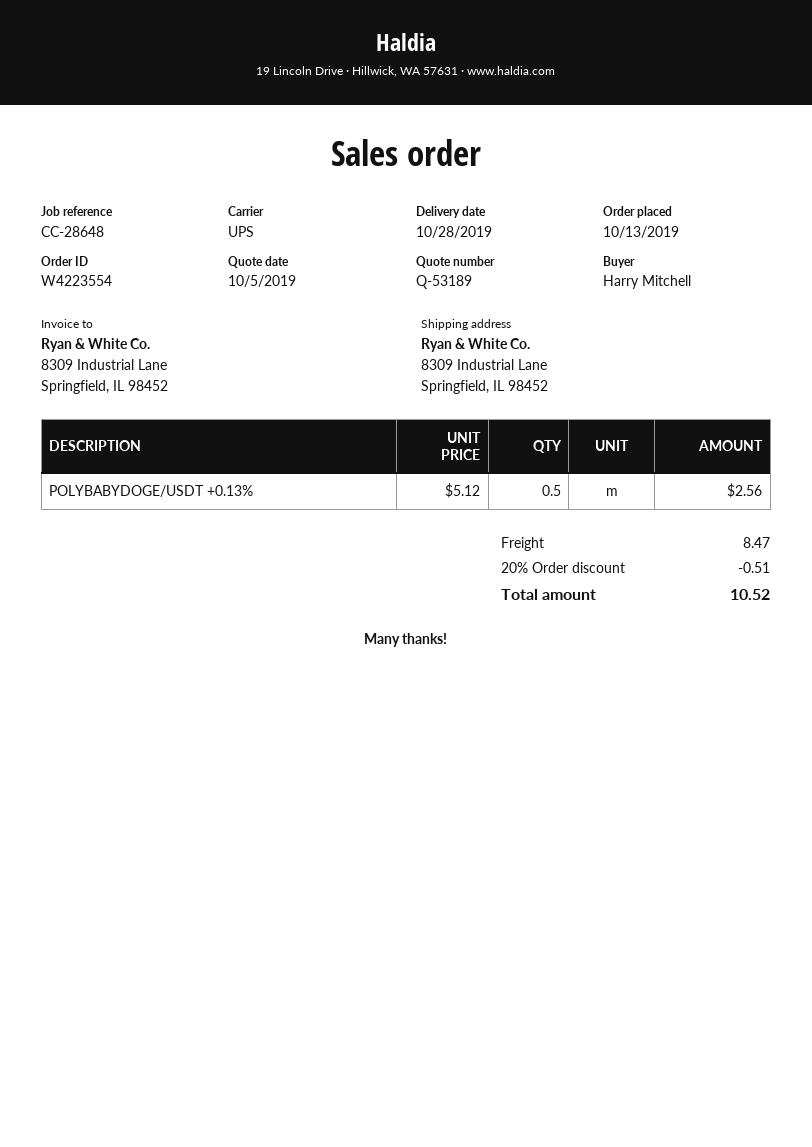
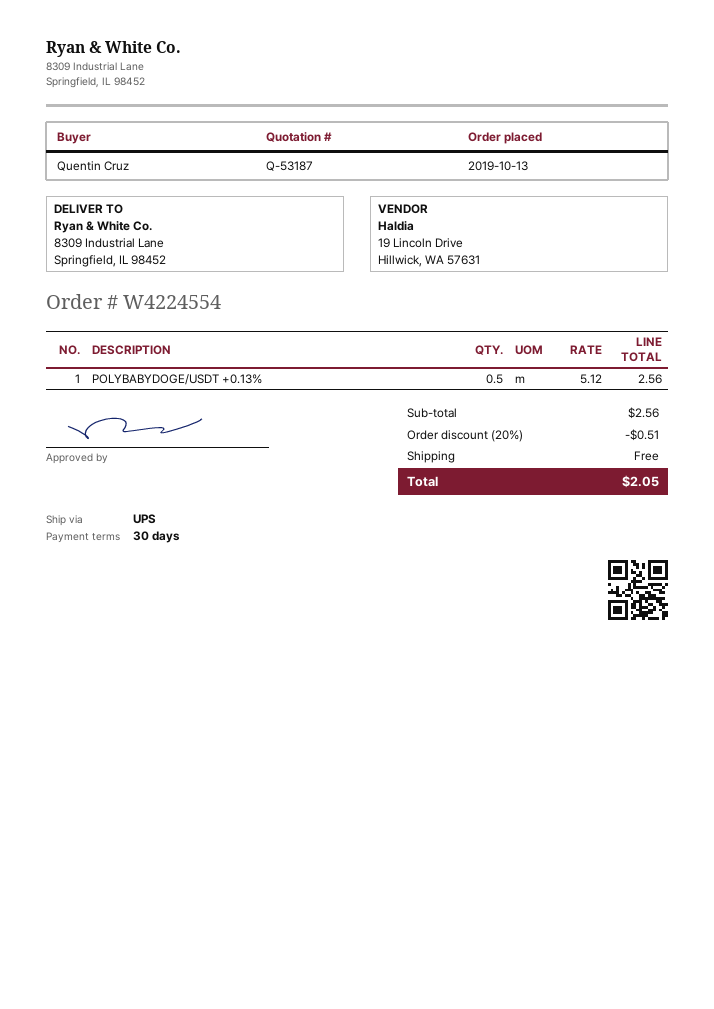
quote number: Q-53189 -> Q-53187
order number: W4223554 -> W4224554
ordered by: Harry Mitchell -> Quentin Cruz
shipping: 8.47 -> 0.00
total: 10.52 -> 2.05

